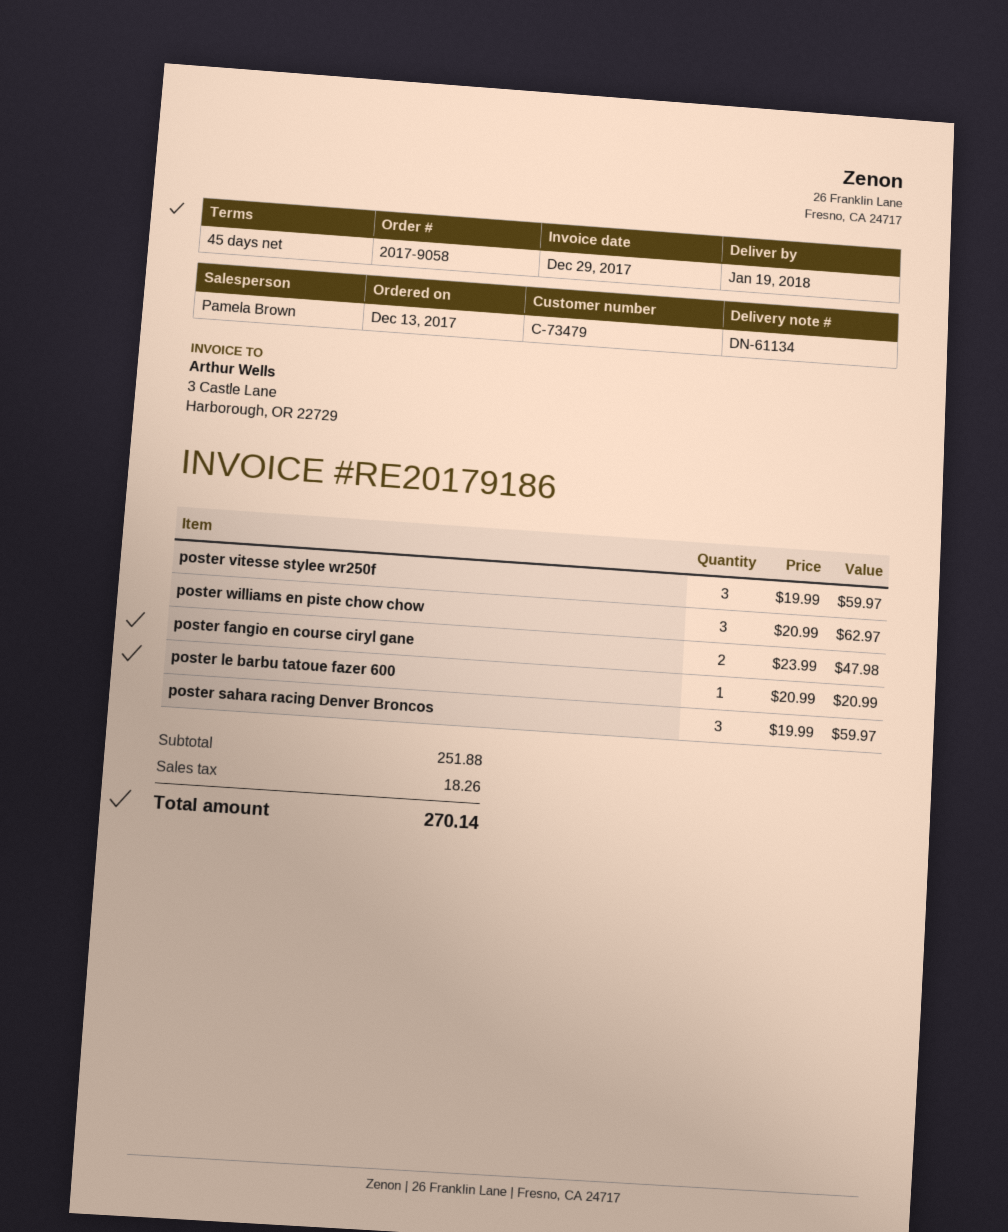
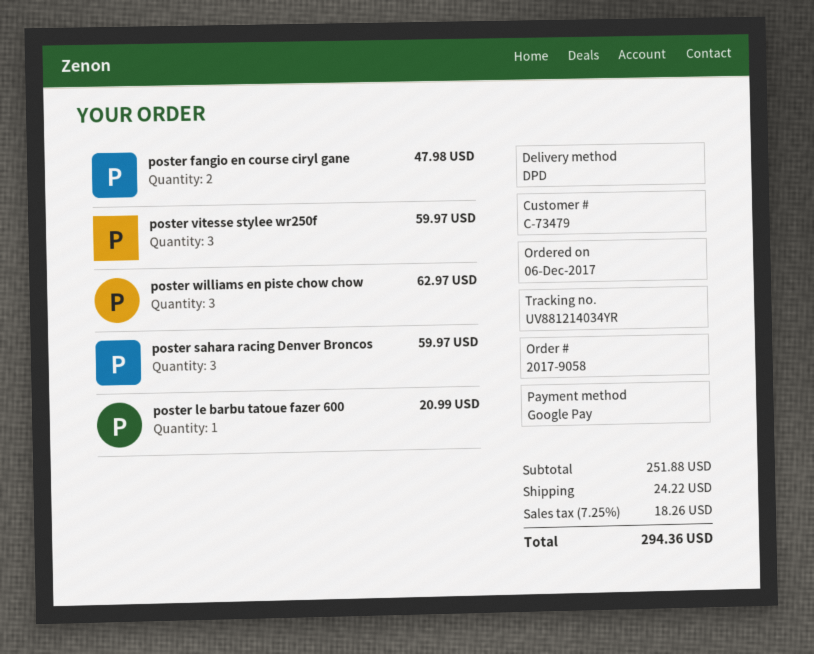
order date: 2017-12-13 -> 2017-12-06
shipping: none -> 24.22
total: 270.14 -> 294.36

